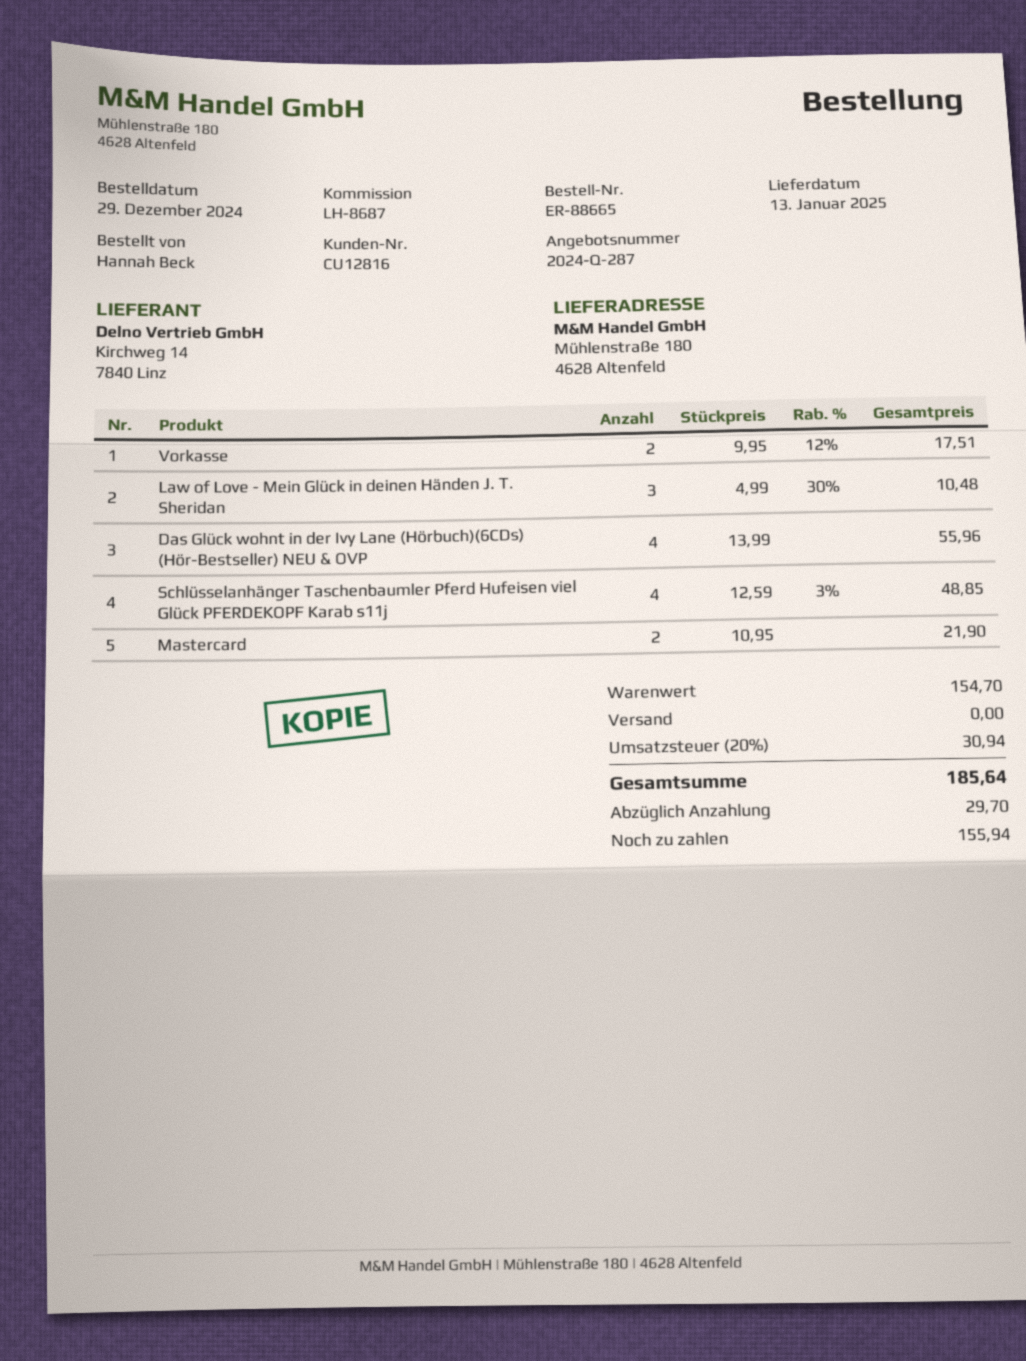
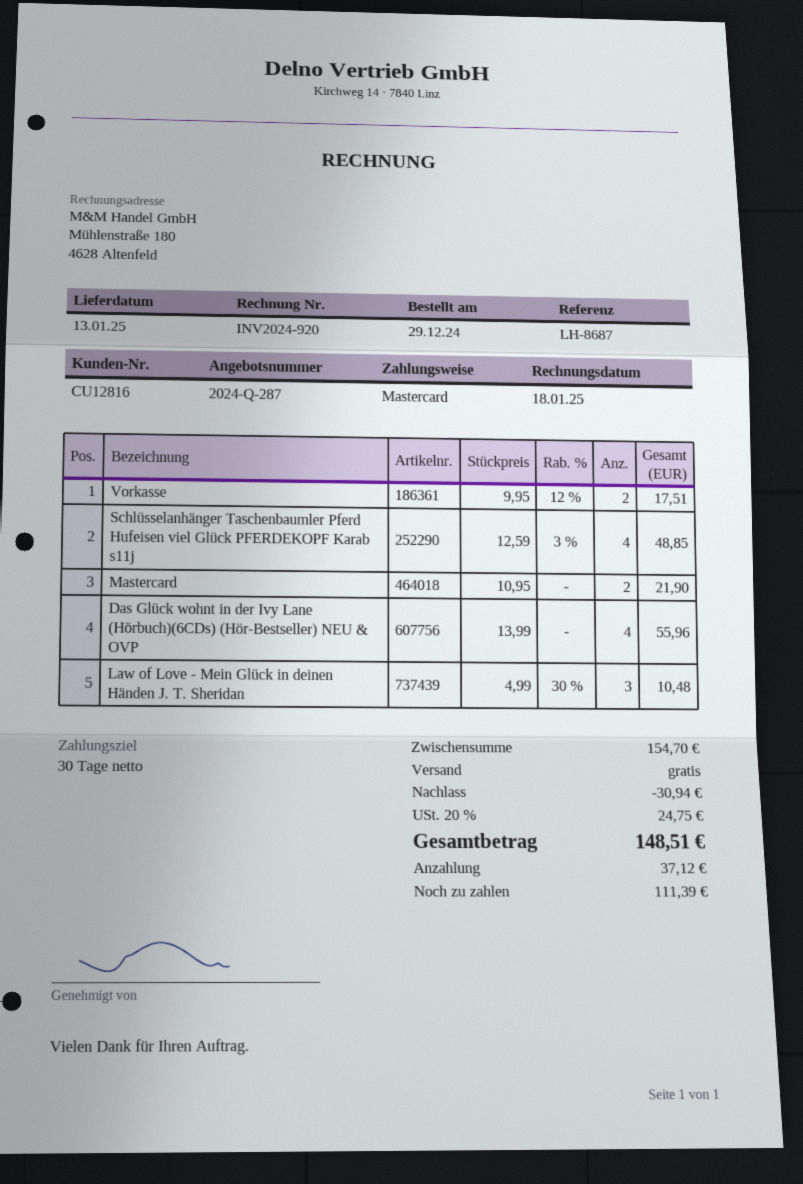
discount: none -> 30.94
tax: 20% = 30.94 -> 20% = 24.75
total: 185.64 -> 148.51
deposit: 29.70 -> 37.12
balance: 155.94 -> 111.39

